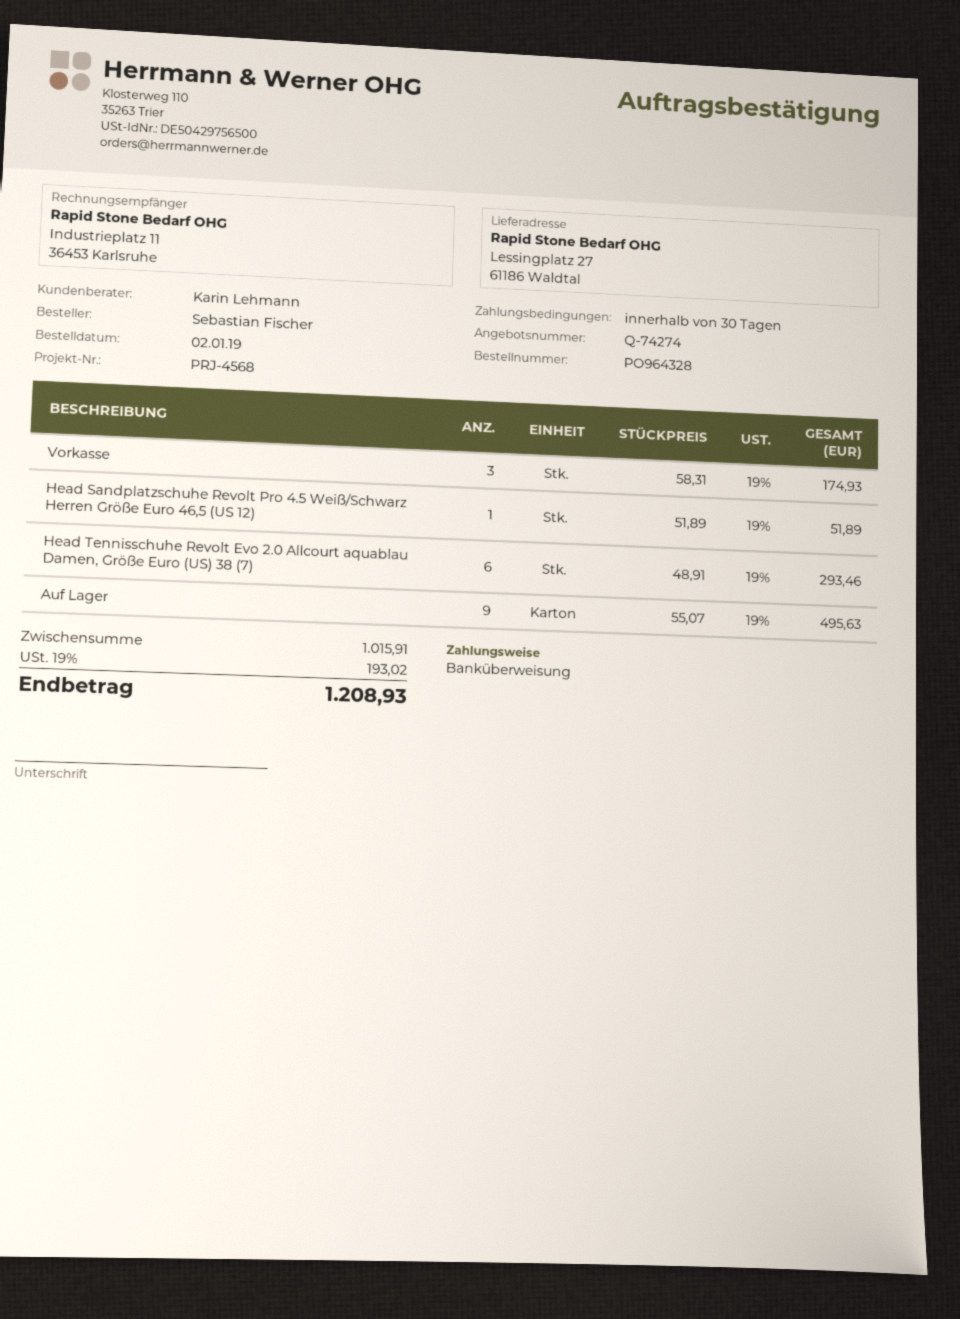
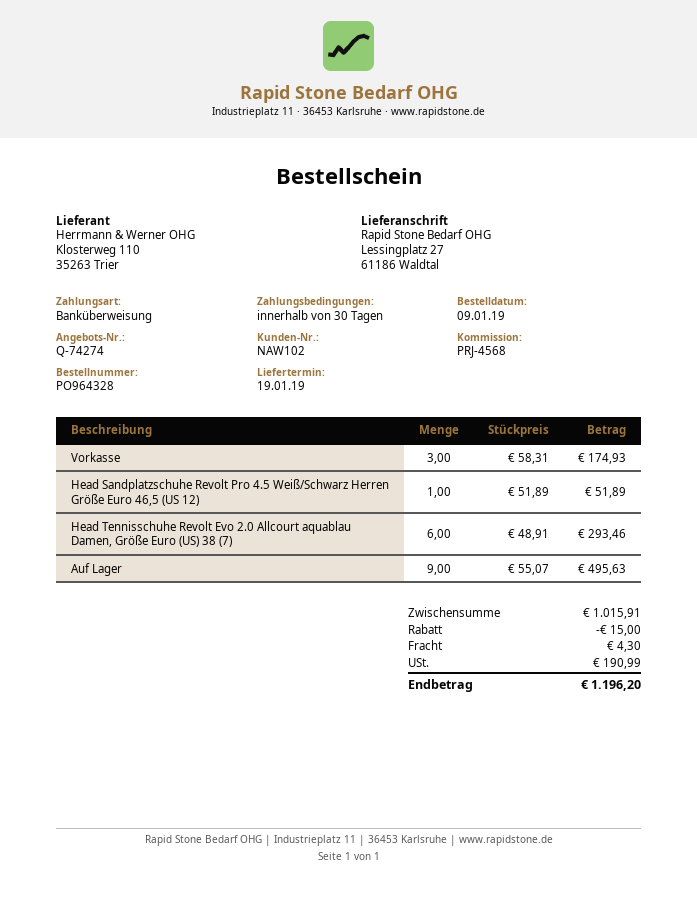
order date: 2019-01-02 -> 2019-01-09
discount: none -> 15.00
shipping: none -> 4.30
tax: 193.02 -> 190.99
total: 1208.93 -> 1196.20

